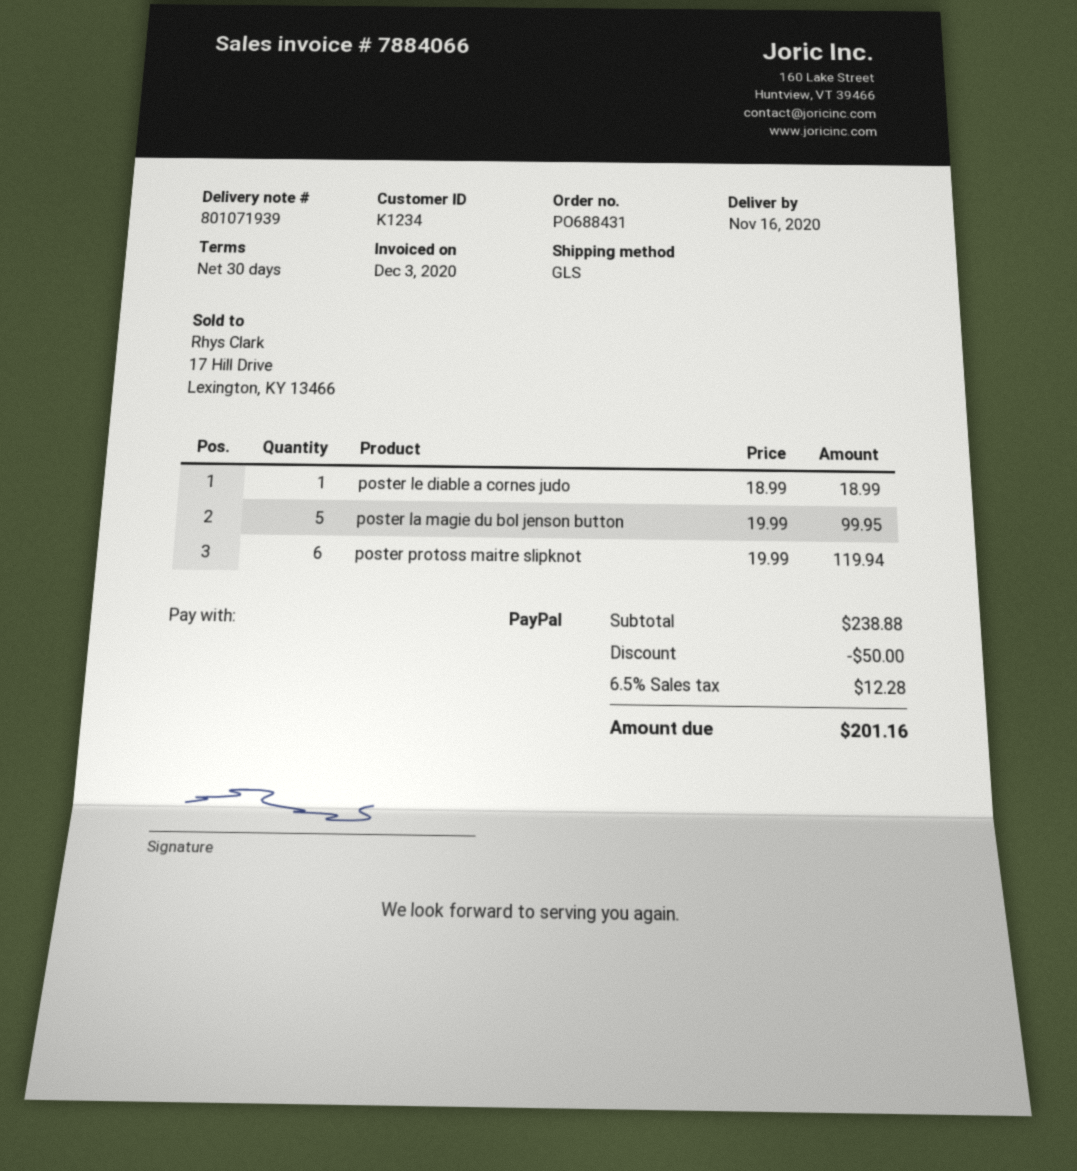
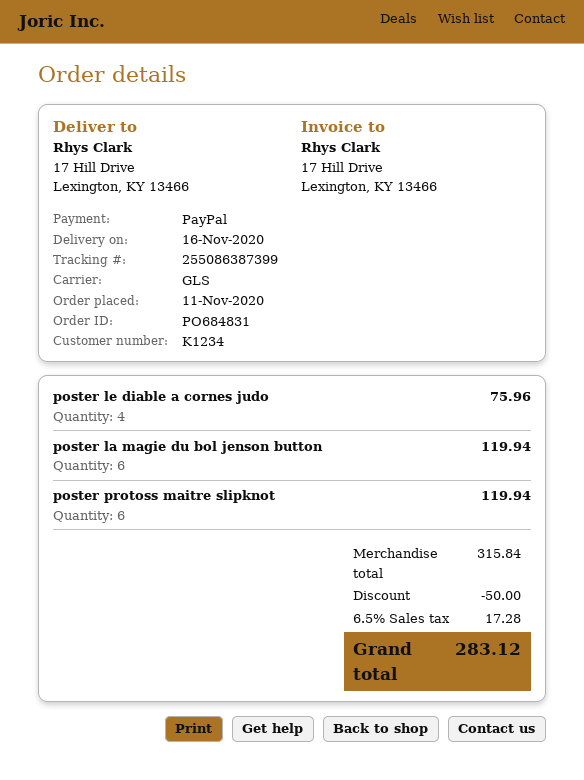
order number: PO688431 -> PO684831
poster le diable a cornes judo: 1 for 18.99 -> 4 for 75.96
poster la magie du bol jenson button: 5 for 99.95 -> 6 for 119.94
subtotal: 238.88 -> 315.84
tax: 6.5% = 12.28 -> 6.5% = 17.28
total: 201.16 -> 283.12

